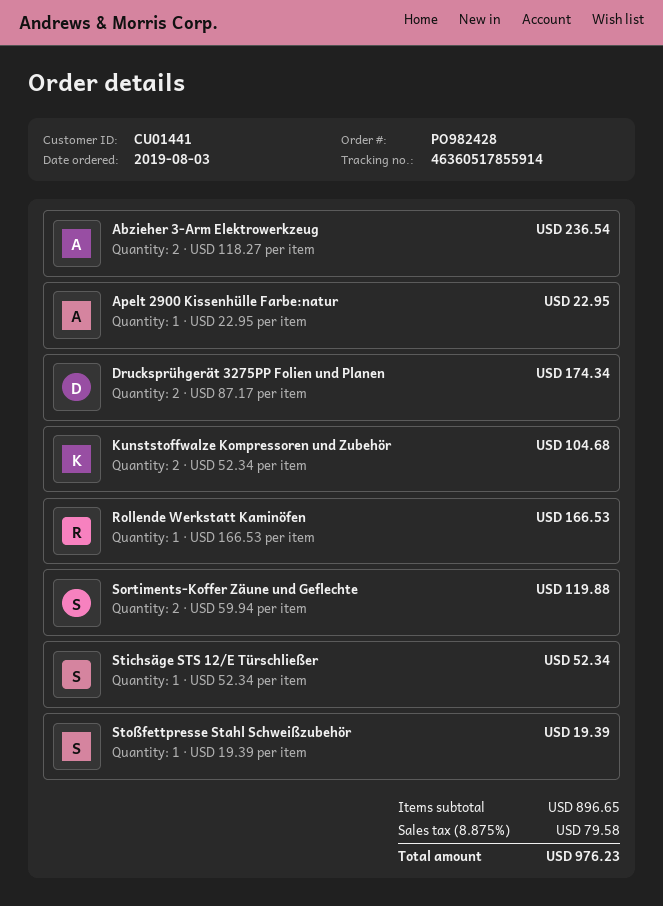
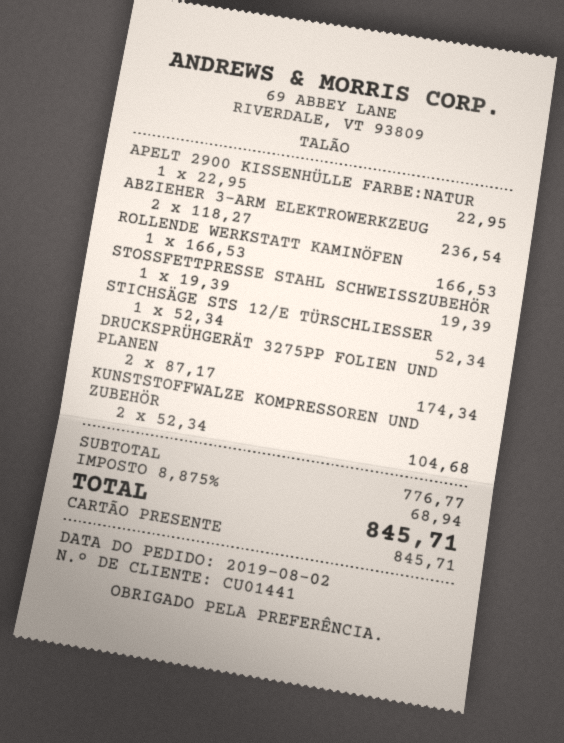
order date: 2019-08-03 -> 2019-08-02
Sortiments-Koffer Zäune und Geflechte: 2 x 59.94 = 119.88 -> none
subtotal: 896.65 -> 776.77
tax: 8.875% = 79.58 -> 8.875% = 68.94
total: 976.23 -> 845.71

